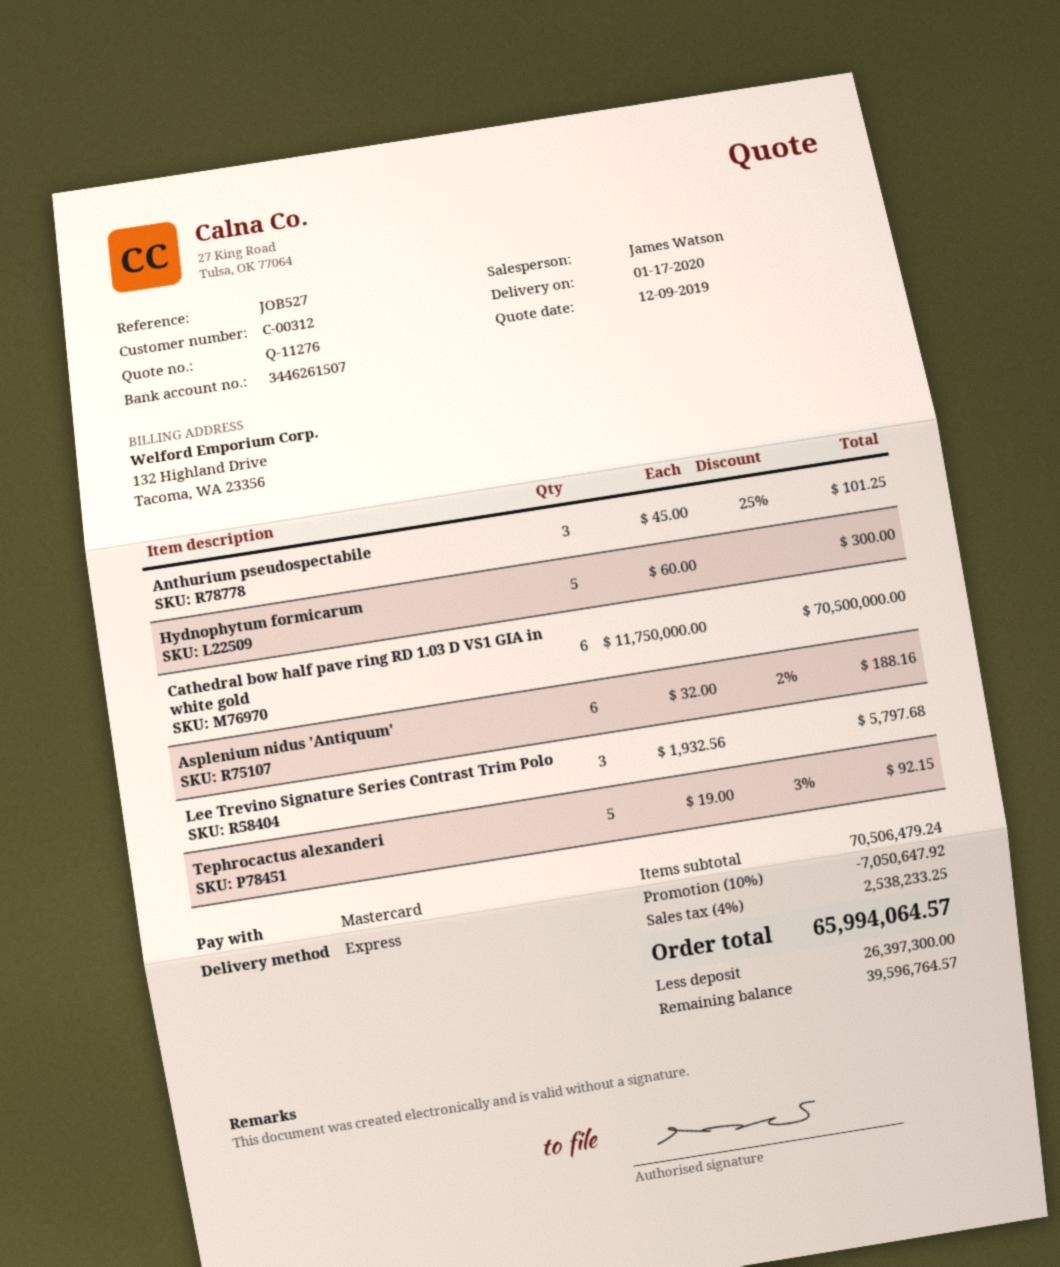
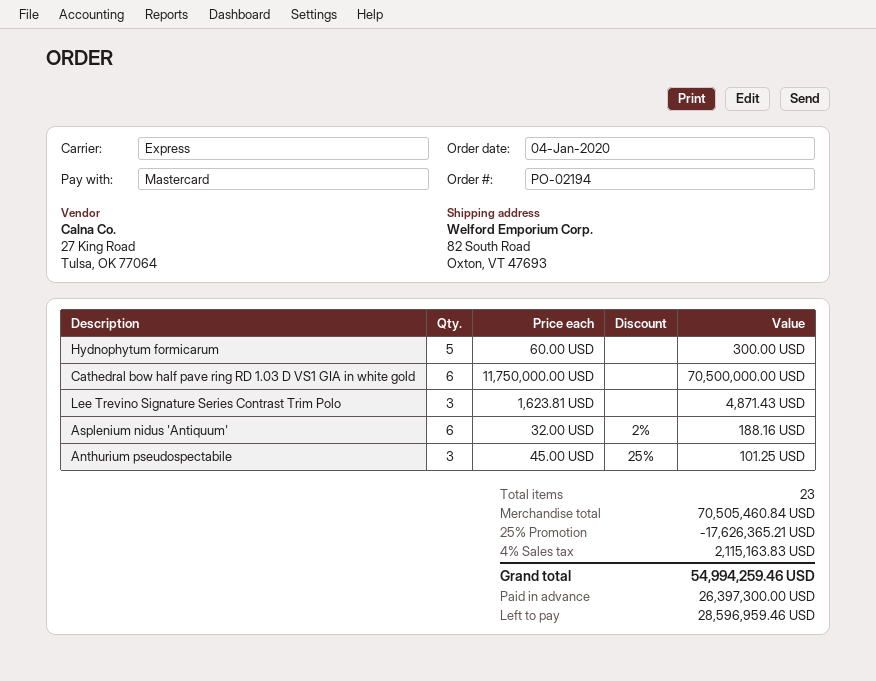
Lee Trevino Signature Series Contrast Trim Polo: 3 x 1932.56 = 5797.68 -> 3 x 1623.81 = 4871.43
Tephrocactus alexanderi: 5 x 19.00 - 3% = 92.15 -> none
subtotal: 70506479.24 -> 70505460.84
discount: 10% = 7050647.92 -> 25% = 17626365.21
tax: 4% = 2538233.25 -> 4% = 2115163.83
total: 65994064.57 -> 54994259.46
balance: 39596764.57 -> 28596959.46

